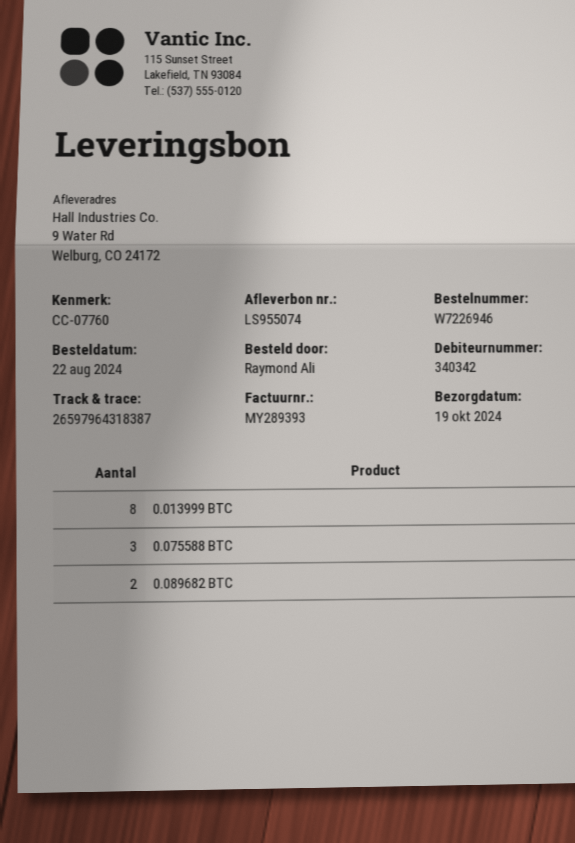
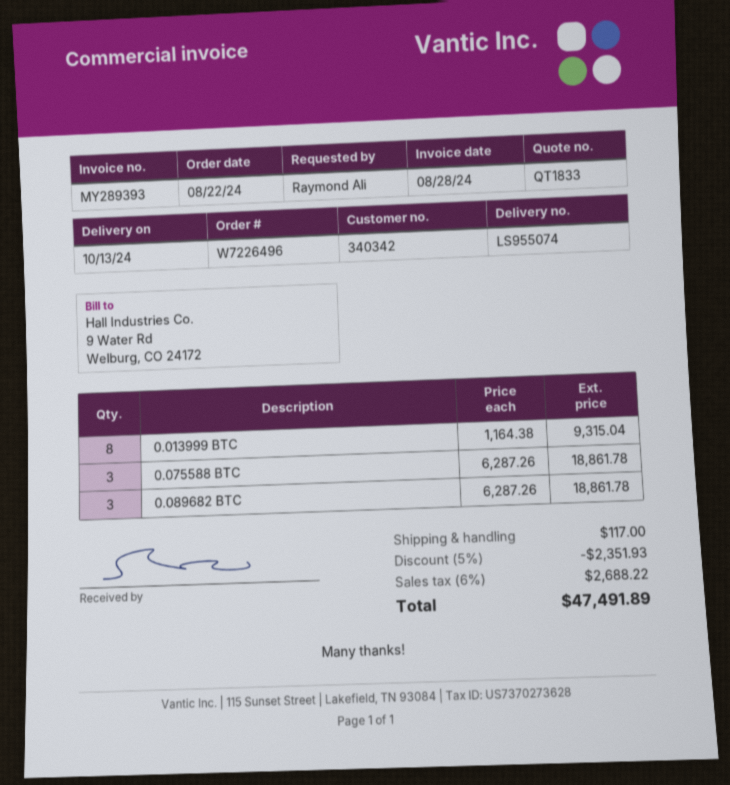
order number: W7226946 -> W7226496
delivery date: 2024-10-19 -> 2024-10-13
0.089682 BTC: 2 -> 3

